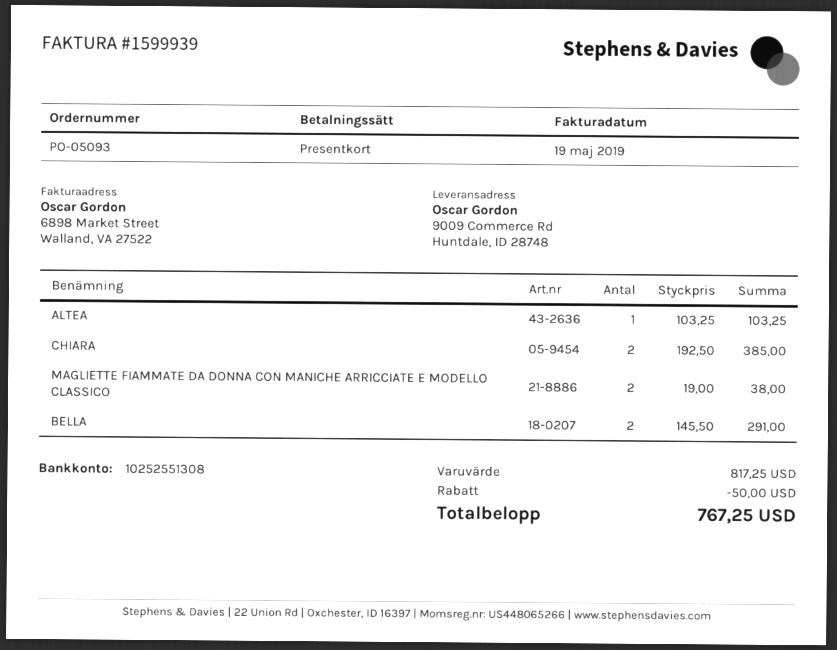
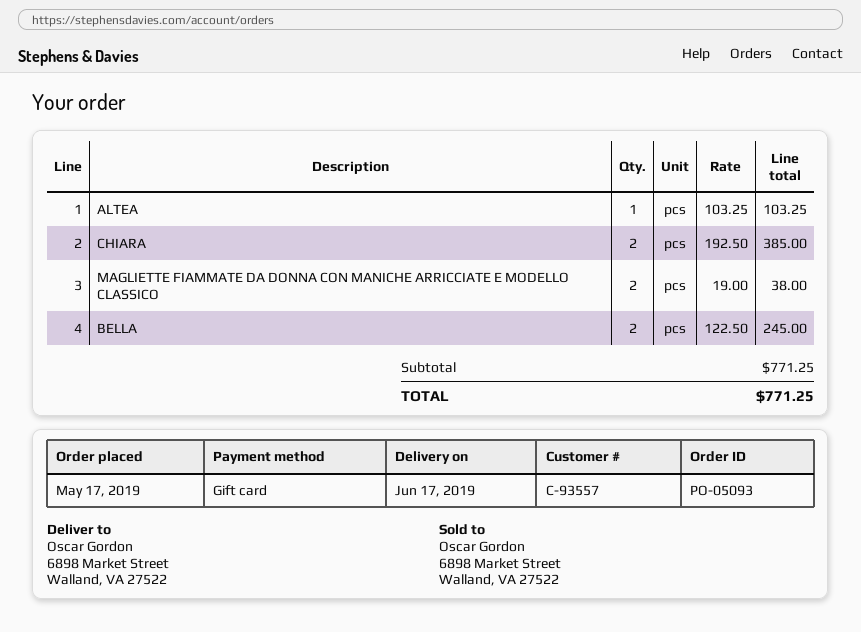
ship to: 9009 Commerce Rd, Huntdale, ID 28748 -> 6898 Market Street, Walland, VA 27522
BELLA: 2 x 145.50 = 291.00 -> 2 x 122.50 = 245.00
subtotal: 817.25 -> 771.25
discount: 50.00 -> none
total: 767.25 -> 771.25

